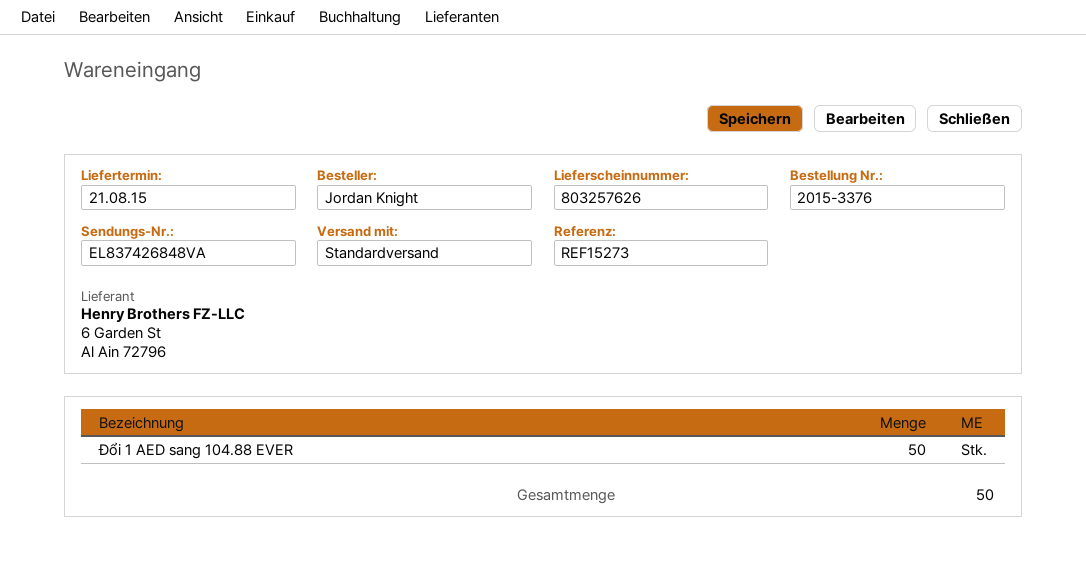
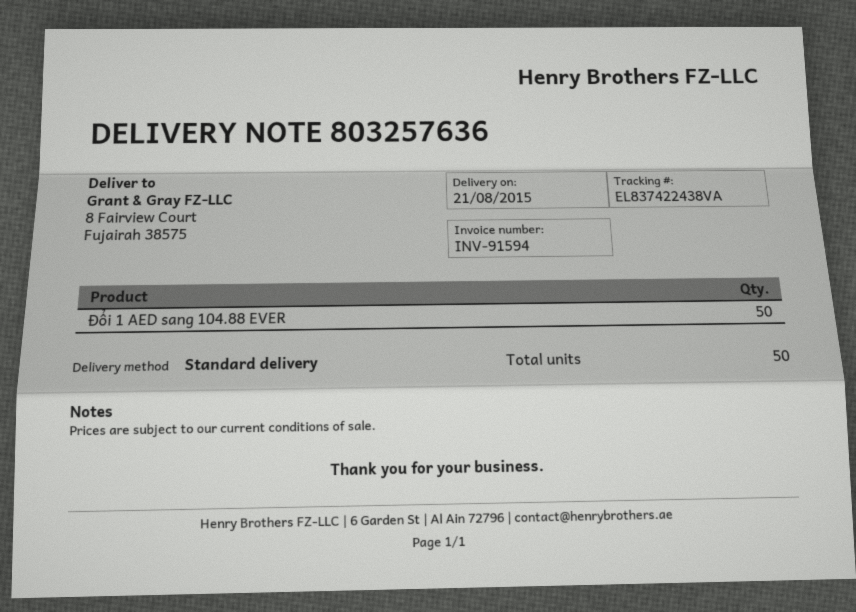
delivery note number: 803257626 -> 803257636
tracking number: EL837426848VA -> EL837422438VA

